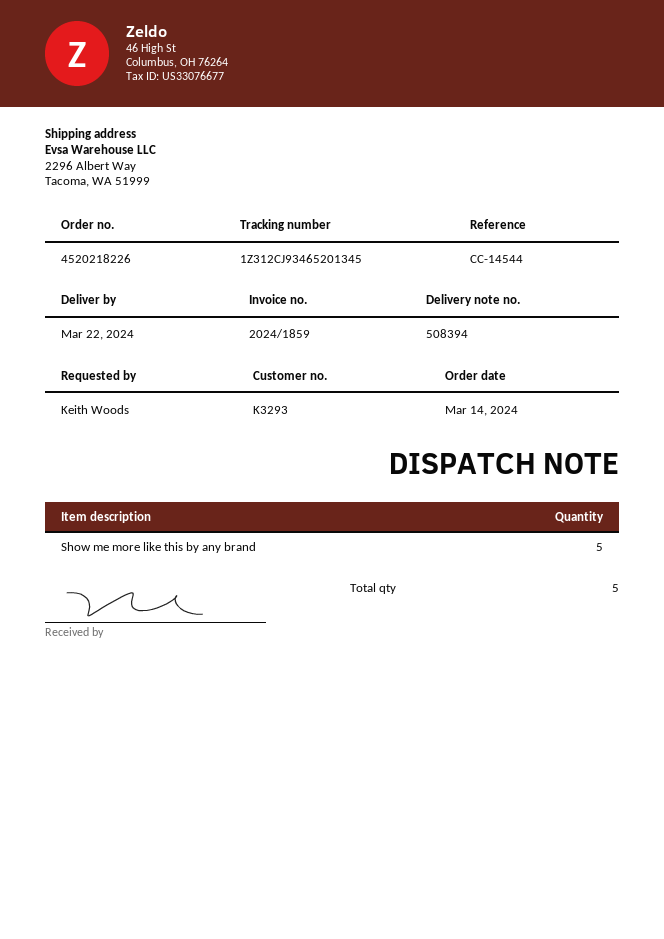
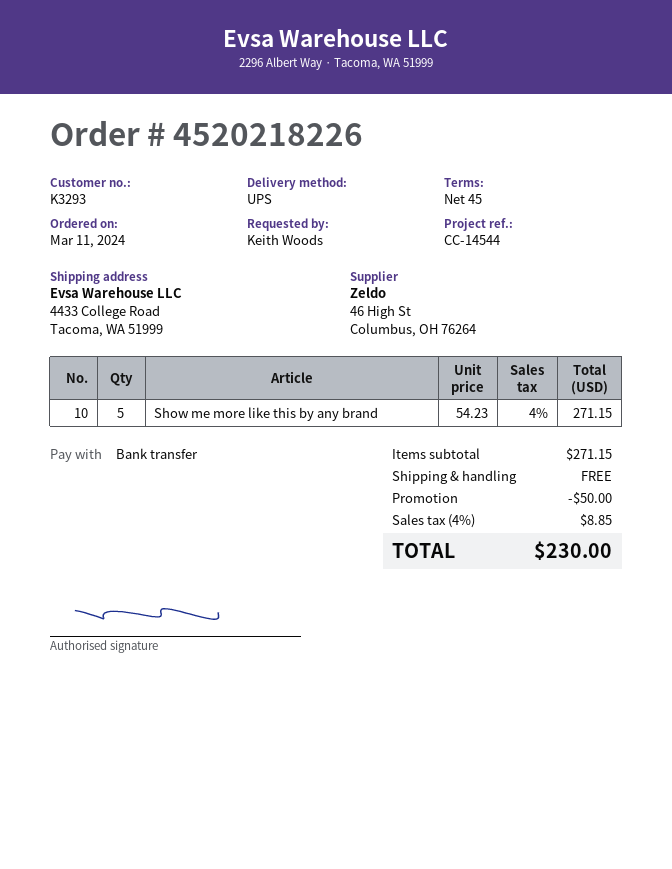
order date: 2024-03-14 -> 2024-03-11
ship to: 2296 Albert Way, Tacoma, WA 51999 -> 4433 College Road, Tacoma, WA 51999

